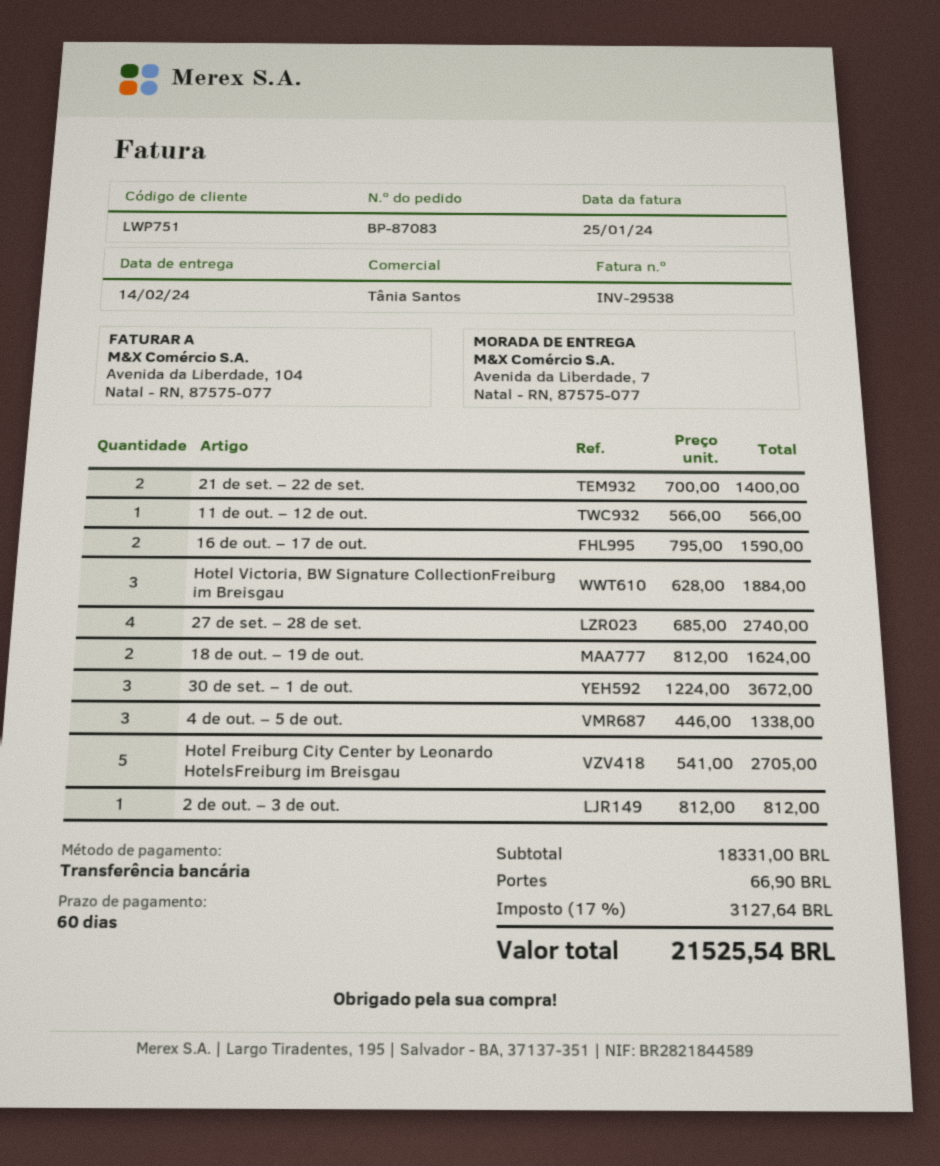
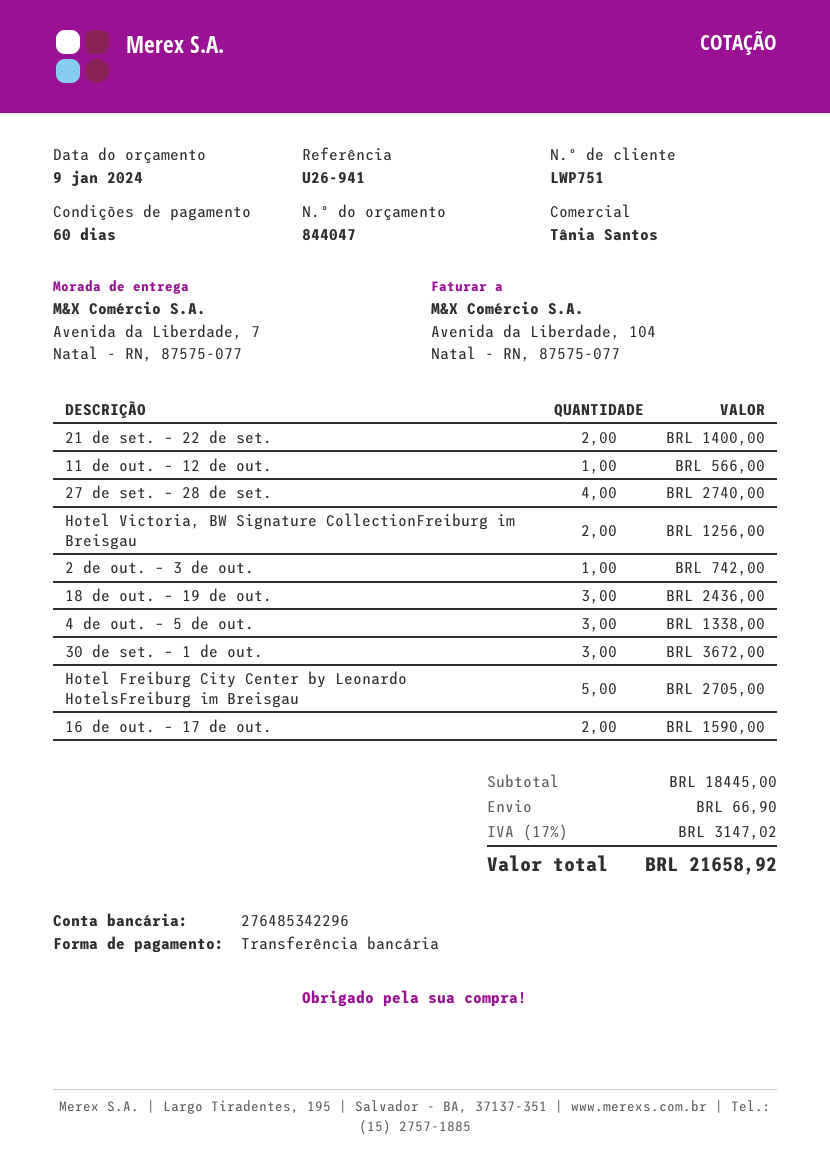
Hotel Victoria, BW Signature CollectionFreiburg im Breisgau: 3 for 1884.00 -> 2 for 1256.00
18 de out. – 19 de out.: 2 for 1624.00 -> 3 for 2436.00
2 de out. – 3 de out.: 1 for 812.00 -> 1 for 742.00
subtotal: 18331.00 -> 18445.00
tax: 17% = 3127.64 -> 17% = 3147.02
total: 21525.54 -> 21658.92

